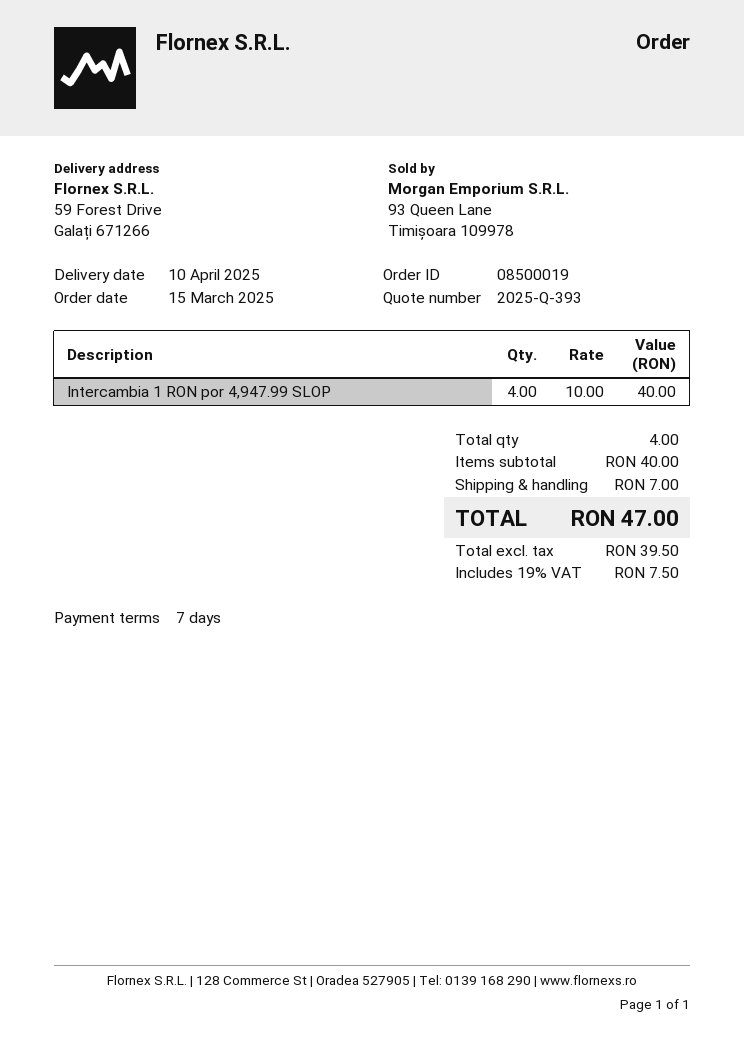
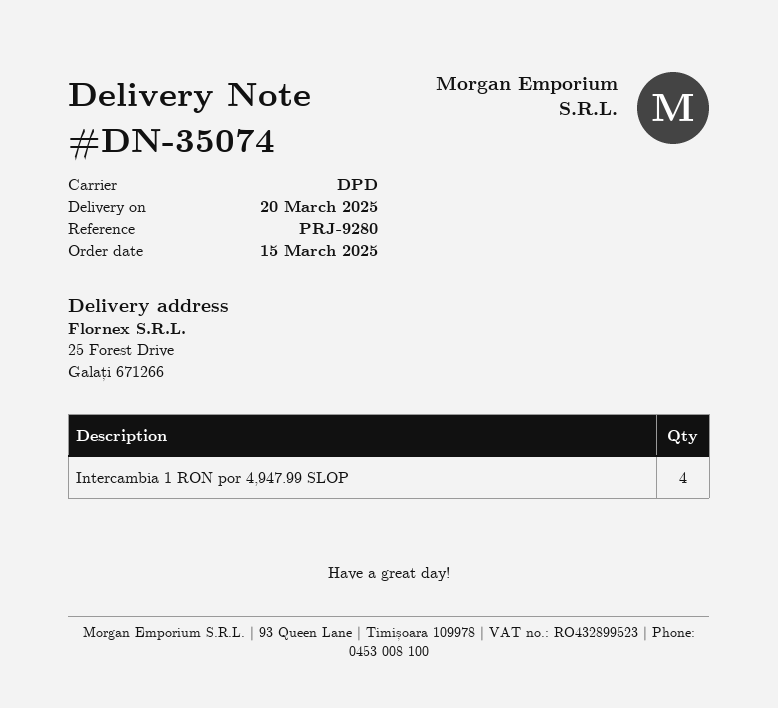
delivery date: 2025-04-10 -> 2025-03-20
ship to: 59 Forest Drive, Galați 671266 -> 25 Forest Drive, Galați 671266

